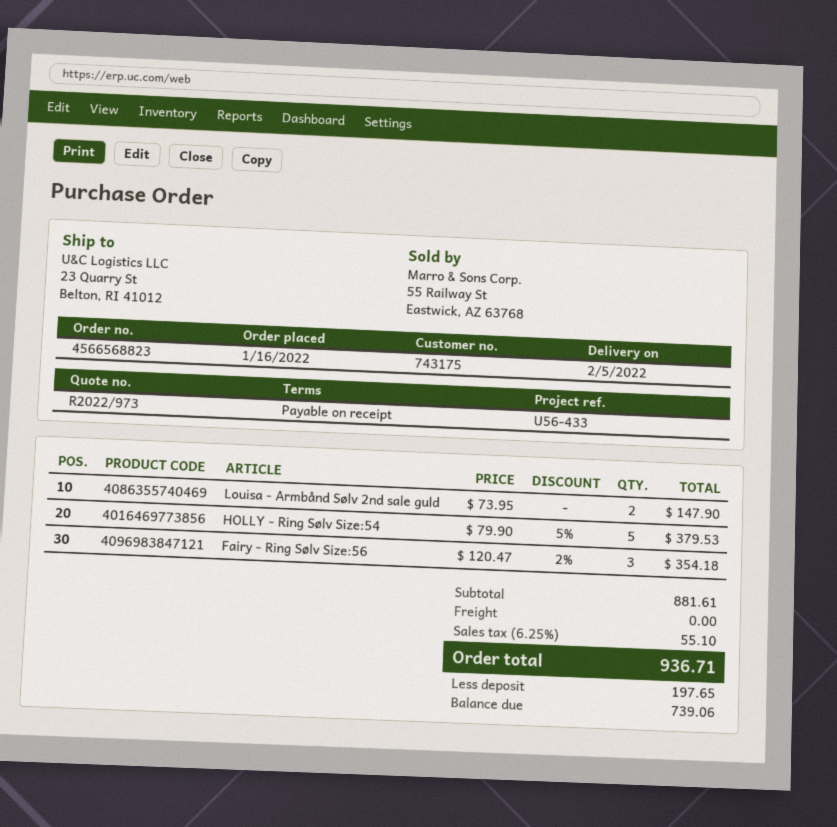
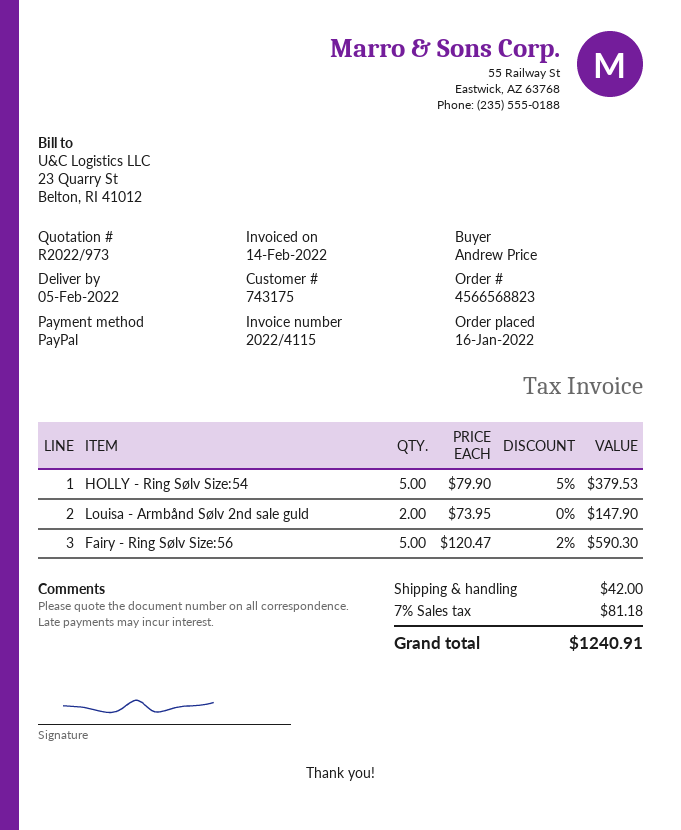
Fairy - Ring Sølv Size:56: 3 x 120.47 - 2% = 354.18 -> 5 x 120.47 - 2% = 590.30
shipping: 0.00 -> 42.00
tax: 6.25% = 55.10 -> 7% = 81.18
total: 936.71 -> 1240.91

